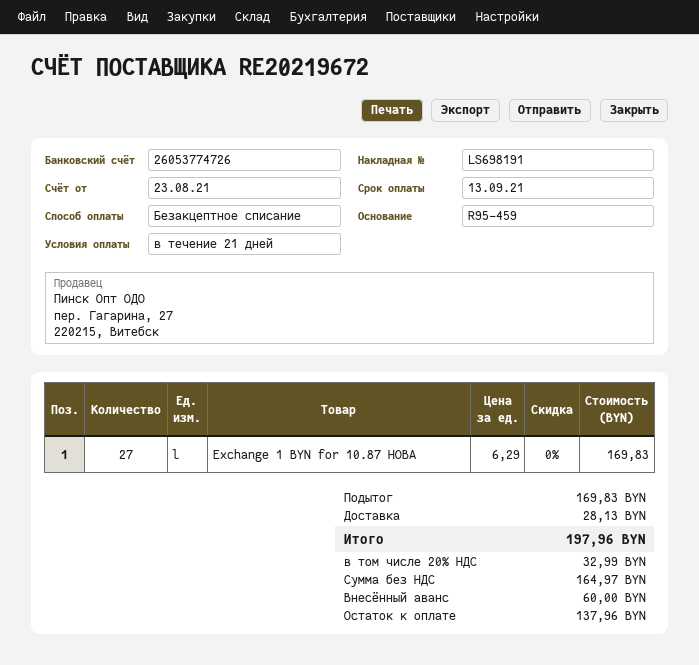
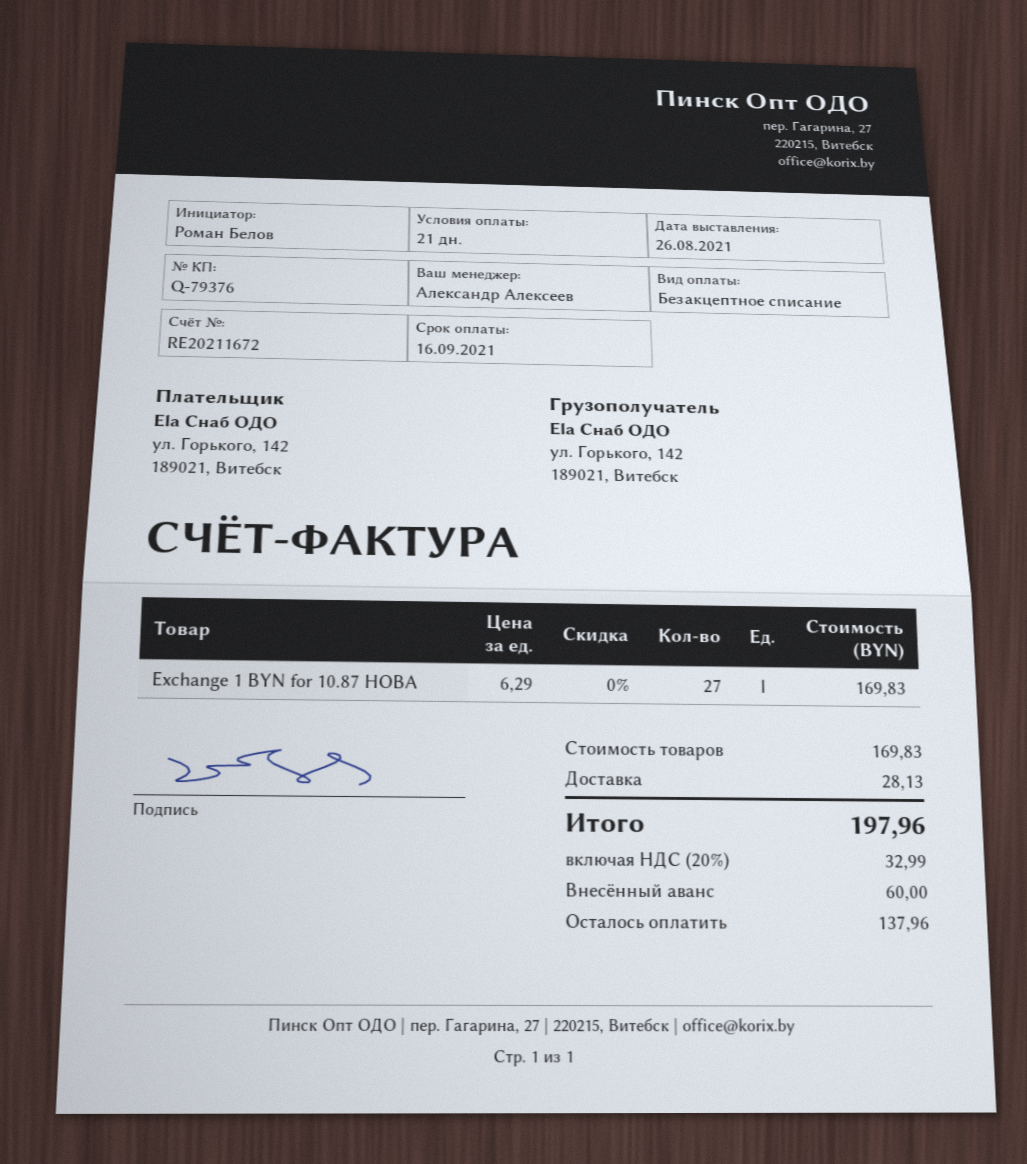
invoice number: RE20219672 -> RE20211672
invoice date: 2021-08-23 -> 2021-08-26
due date: 2021-09-13 -> 2021-09-16

